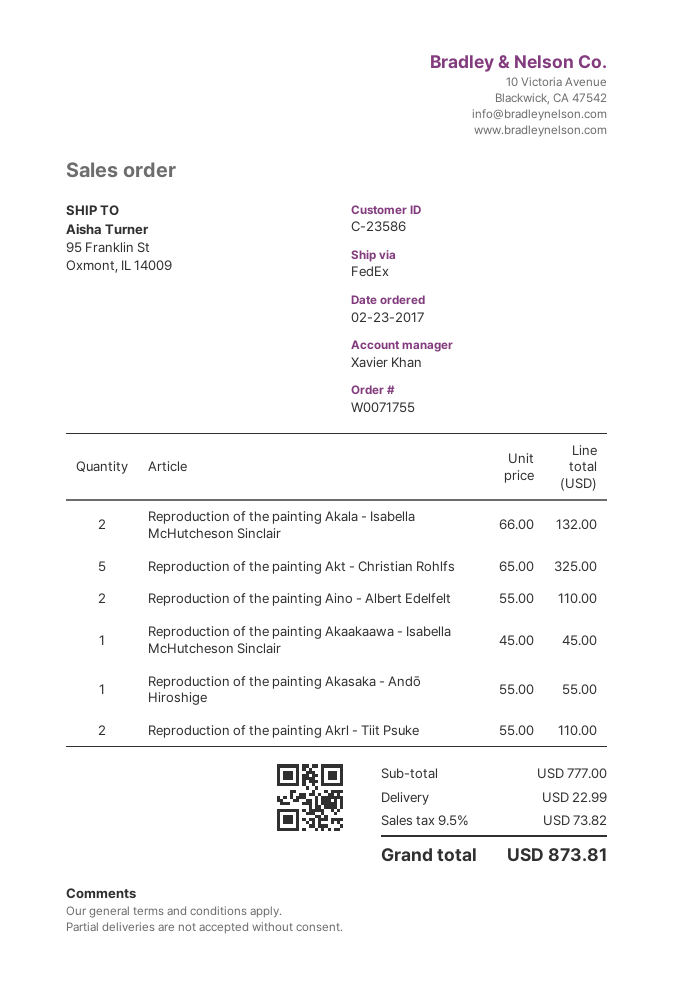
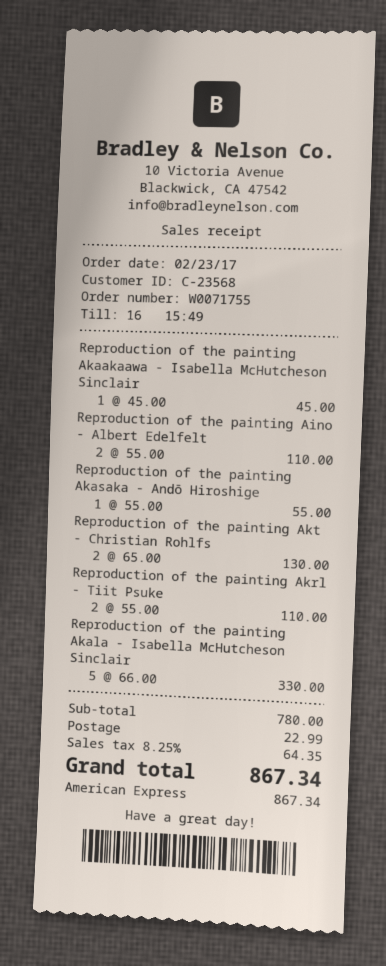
customer number: C-23586 -> C-23568
Reproduction of the painting Akala - Isabella McHutcheson Sinclair: 2 x 66.00 = 132.00 -> 5 x 66.00 = 330.00
Reproduction of the painting Akt - Christian Rohlfs: 5 x 65.00 = 325.00 -> 2 x 65.00 = 130.00
subtotal: 777.00 -> 780.00
tax: 9.5% = 73.82 -> 8.25% = 64.35
total: 873.81 -> 867.34

